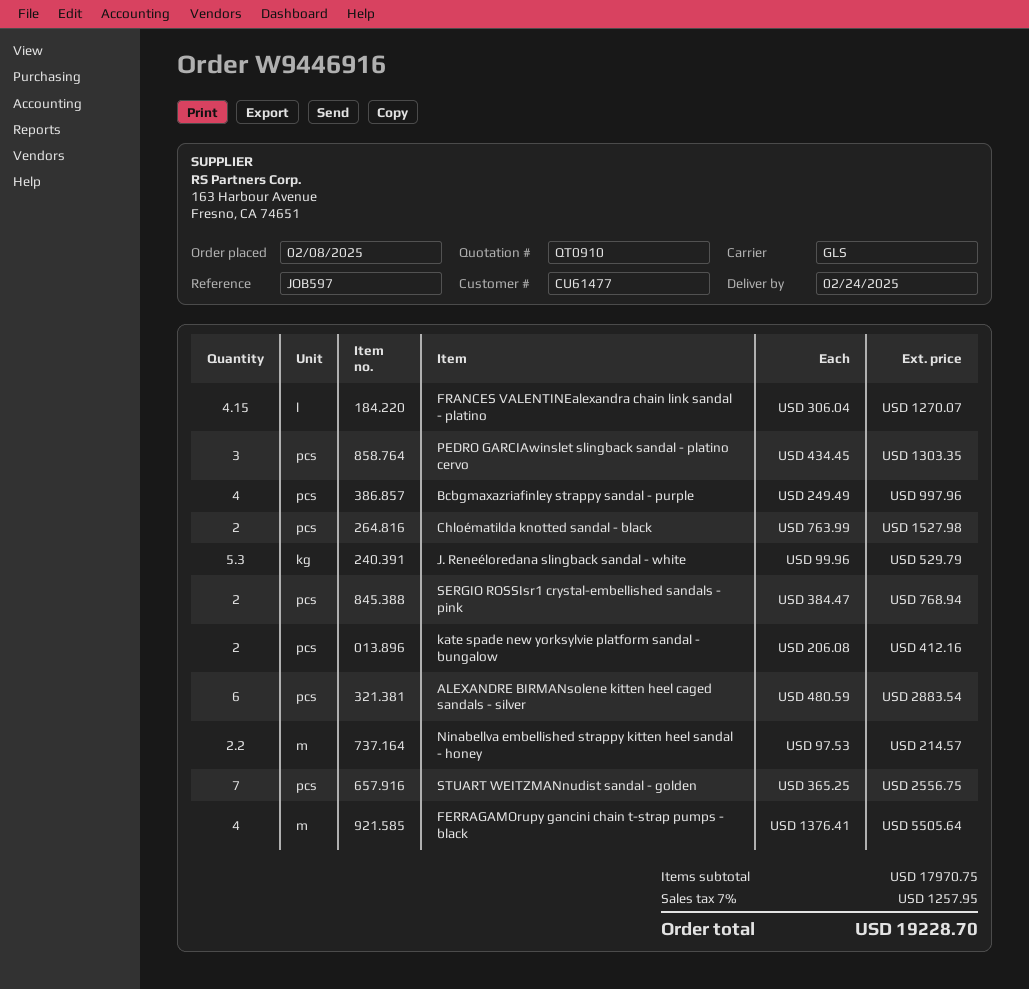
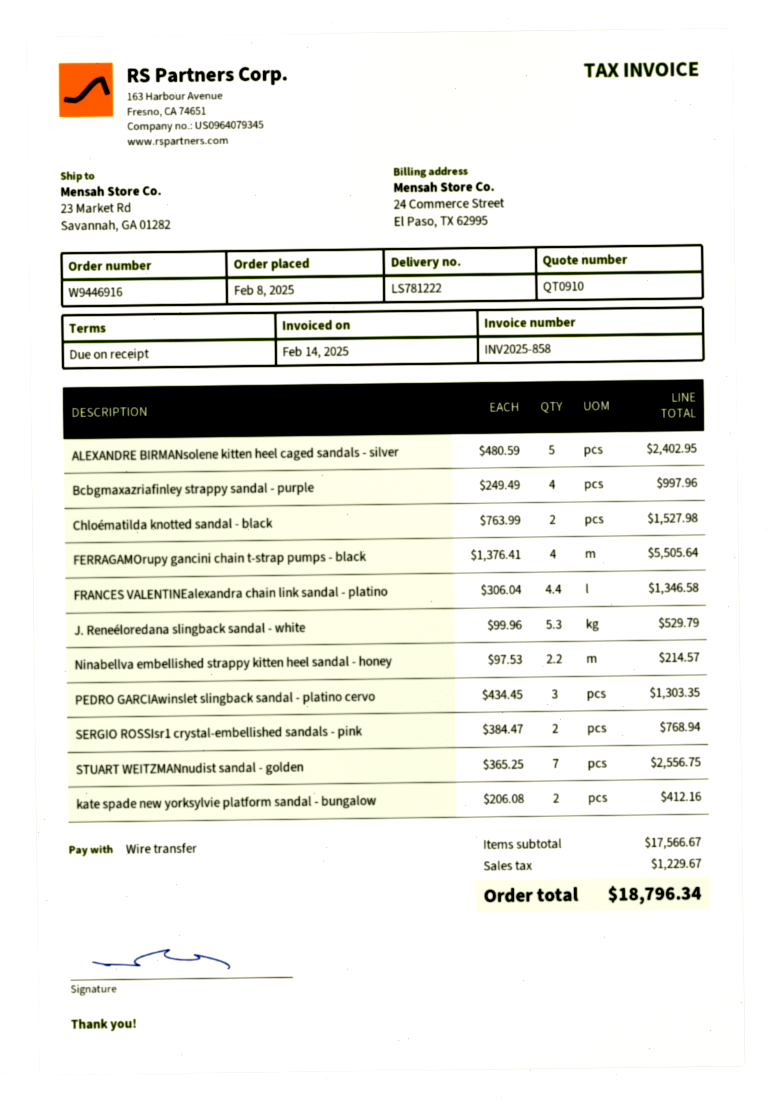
FRANCES VALENTINEalexandra chain link sandal - platino: 4.15 x 306.04 = 1270.07 -> 4.4 x 306.04 = 1346.58
ALEXANDRE BIRMANsolene kitten heel caged sandals - silver: 6 x 480.59 = 2883.54 -> 5 x 480.59 = 2402.95
subtotal: 17970.75 -> 17566.67
tax: 1257.95 -> 1229.67
total: 19228.70 -> 18796.34

